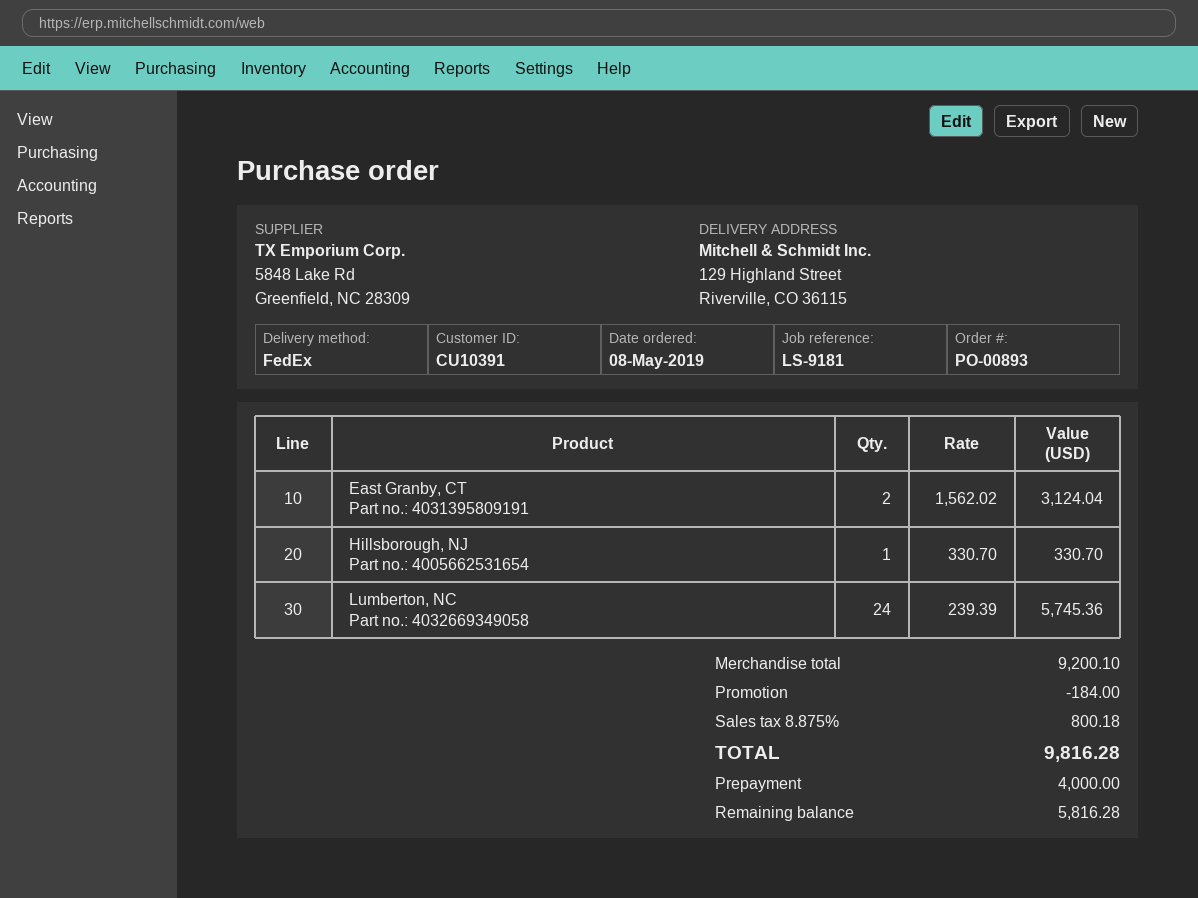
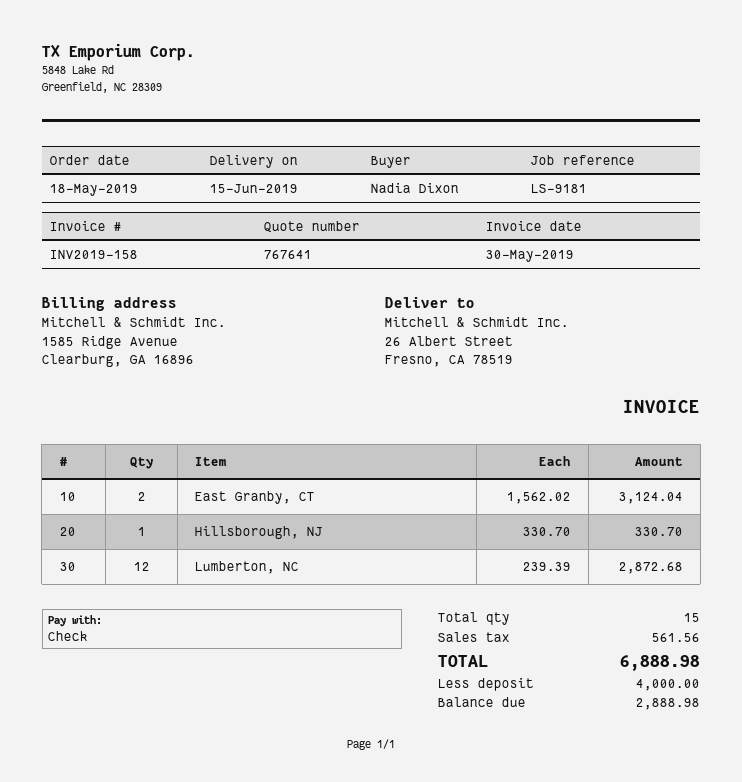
order date: 2019-05-08 -> 2019-05-18
ship to: 129 Highland Street, Riverville, CO 36115 -> 26 Albert Street, Fresno, CA 78519
Lumberton, NC: 24 x 239.39 = 5745.36 -> 12 x 239.39 = 2872.68
discount: 184.00 -> none
tax: 800.18 -> 561.56
total: 9816.28 -> 6888.98
balance: 5816.28 -> 2888.98

